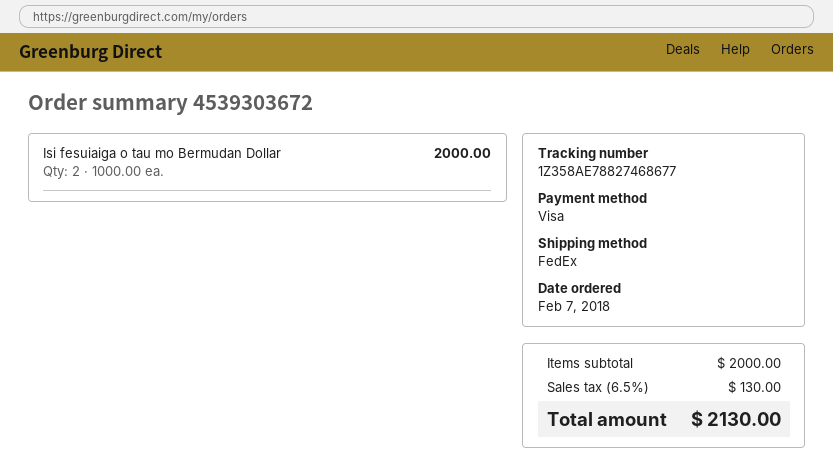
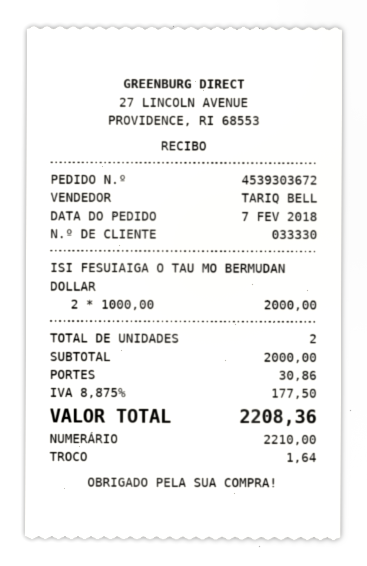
payment method: Visa -> cash
shipping: none -> 30.86
tax: 6.5% = 130.00 -> 8.875% = 177.50
total: 2130.00 -> 2208.36

